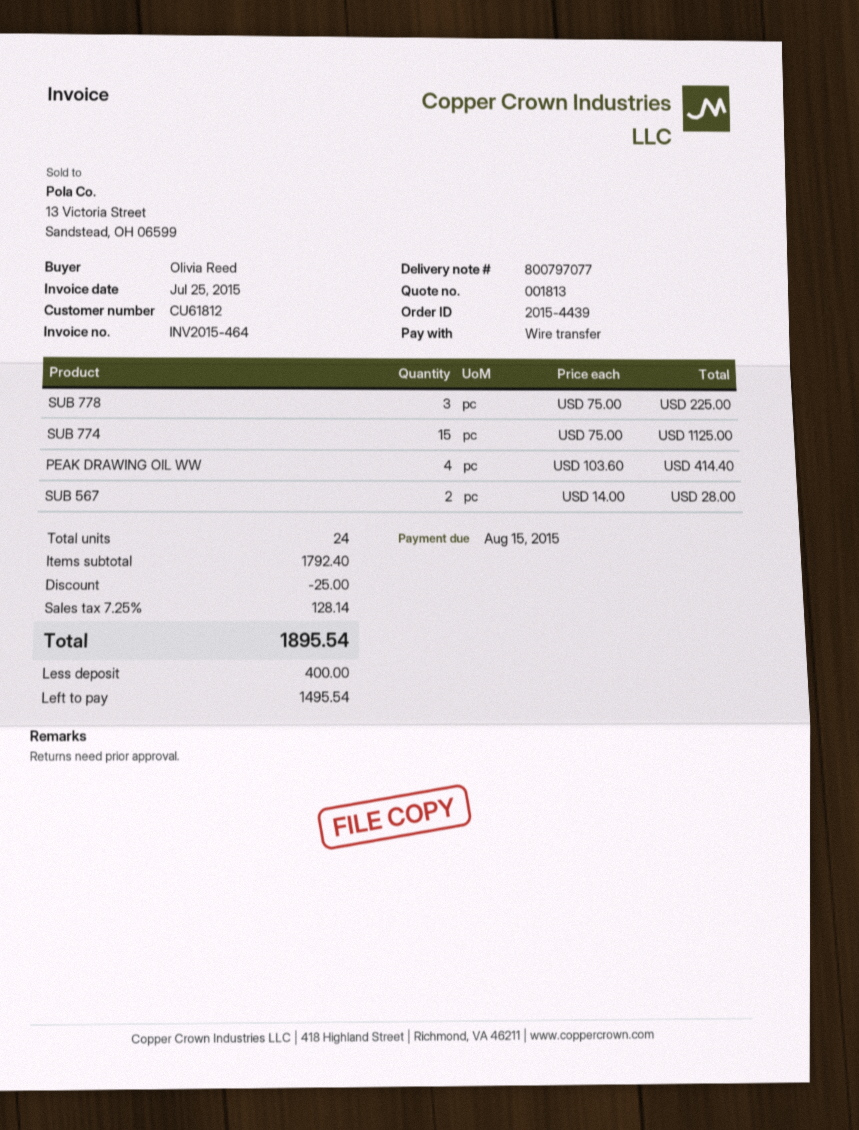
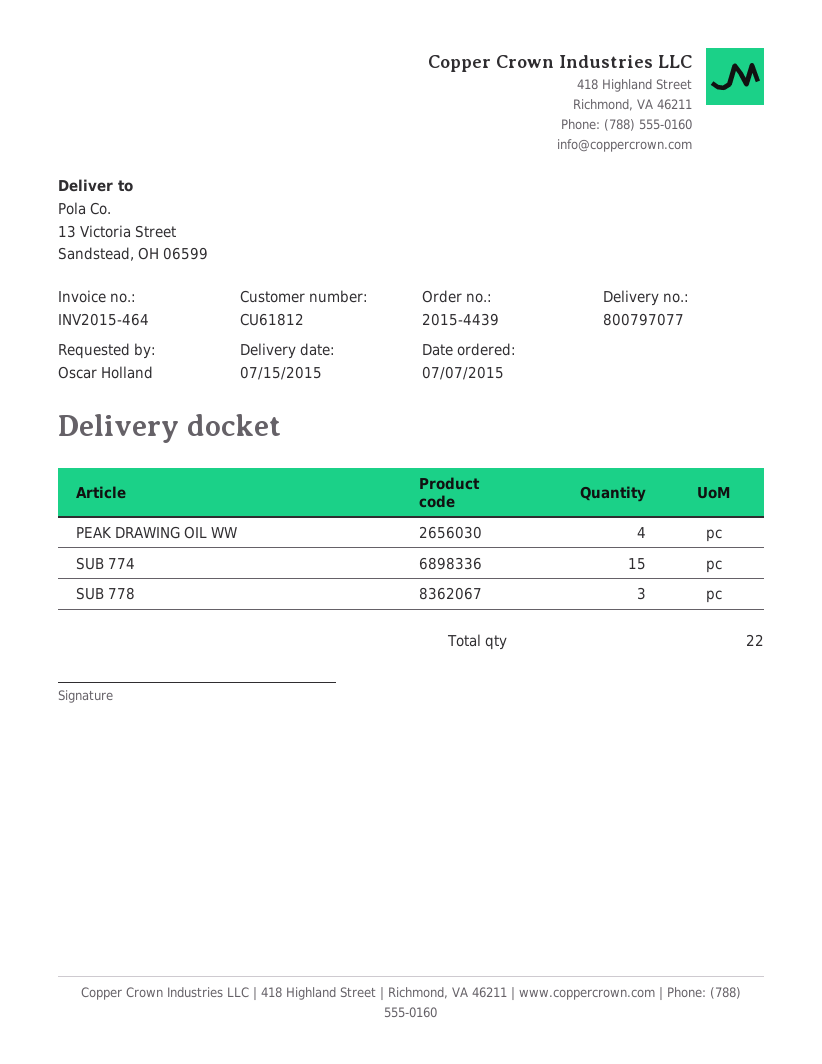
ordered by: Olivia Reed -> Oscar Holland
SUB 567: 2 -> none
total quantity: 24 -> 22

